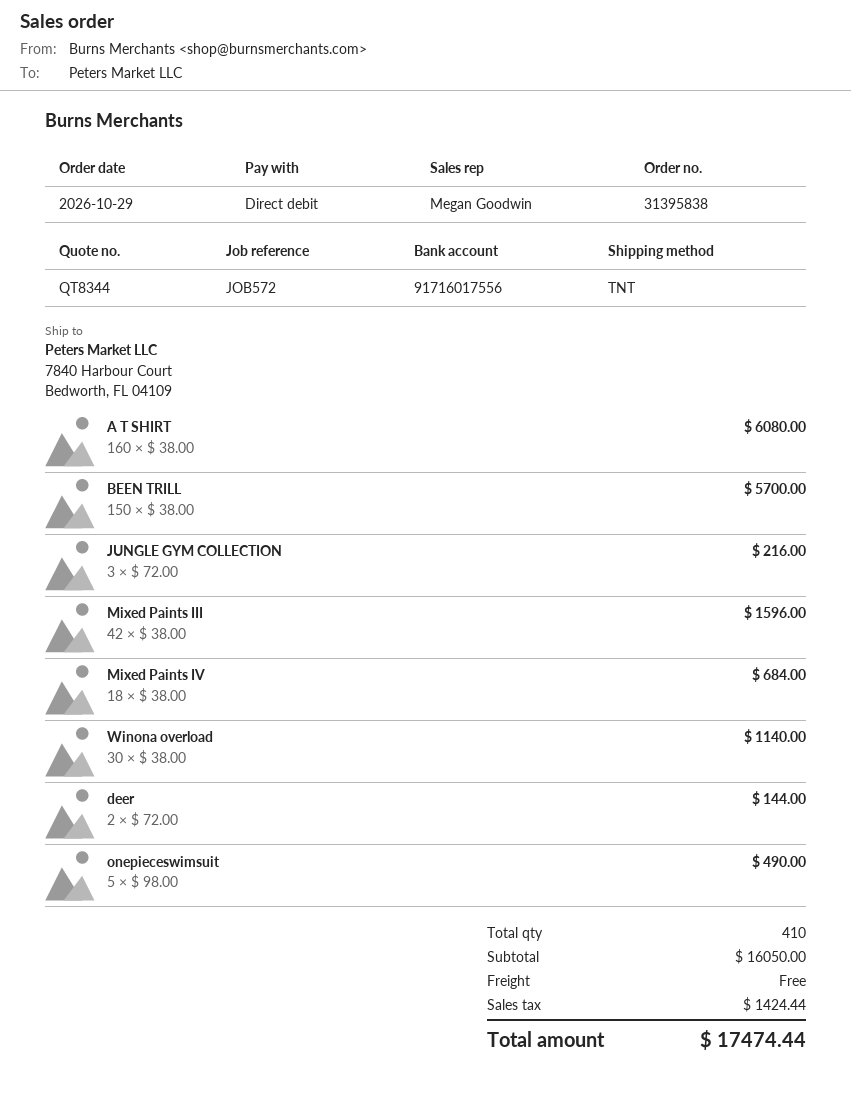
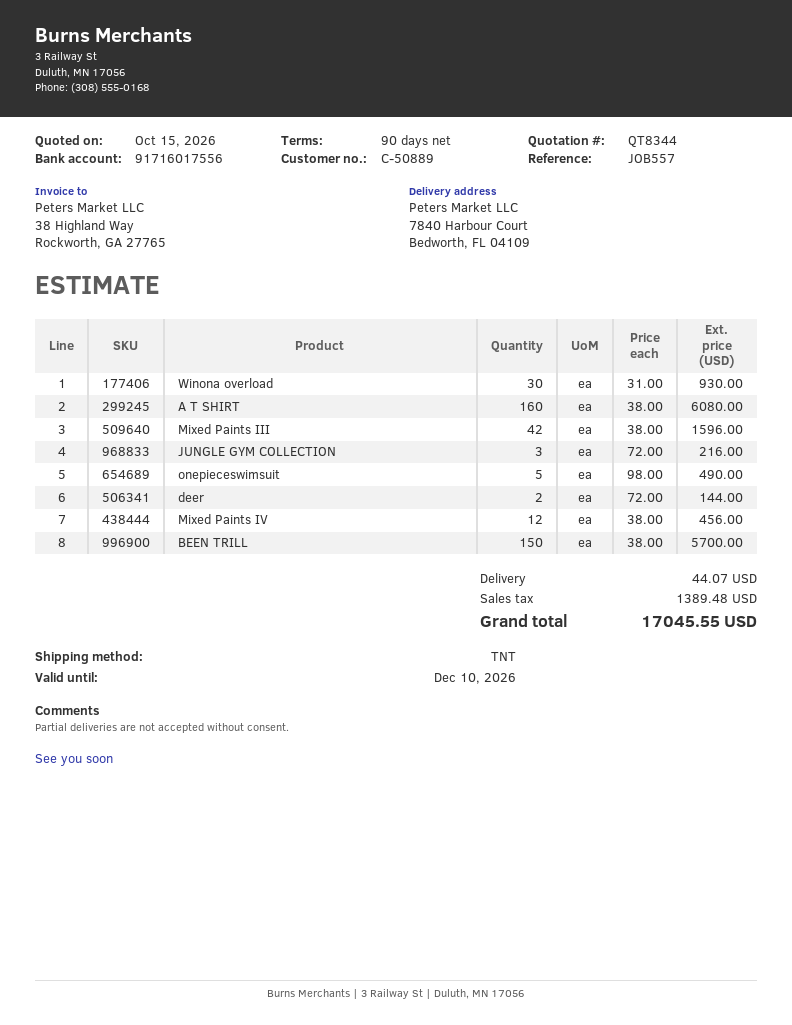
reference: JOB572 -> JOB557
Mixed Paints IV: 18 x 38.00 = 684.00 -> 12 x 38.00 = 456.00
Winona overload: 30 x 38.00 = 1140.00 -> 30 x 31.00 = 930.00
shipping: 0.00 -> 44.07
tax: 1424.44 -> 1389.48
total: 17474.44 -> 17045.55

